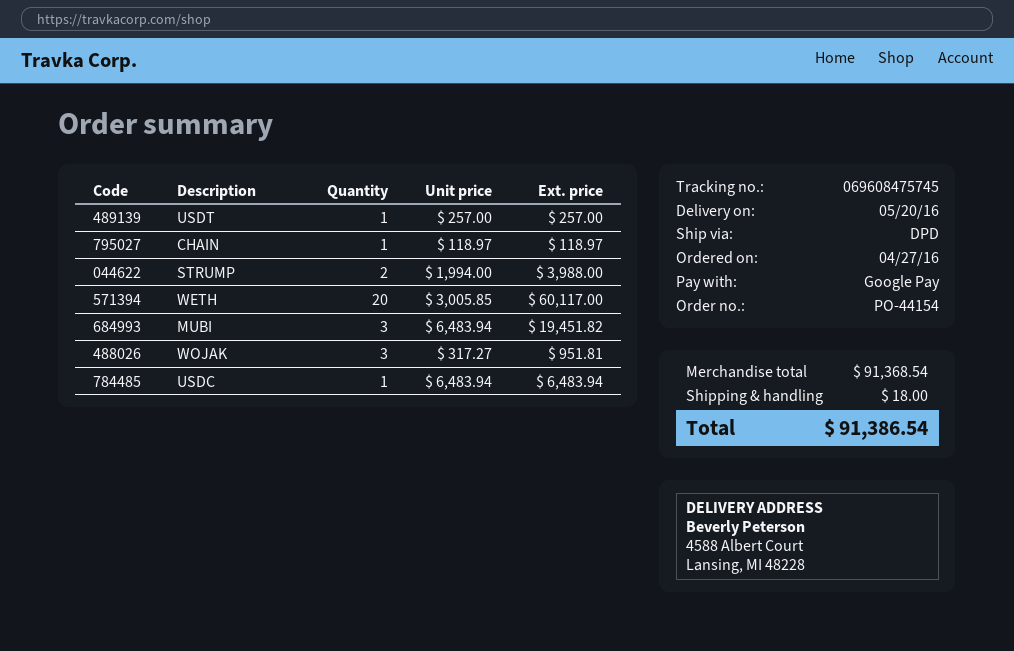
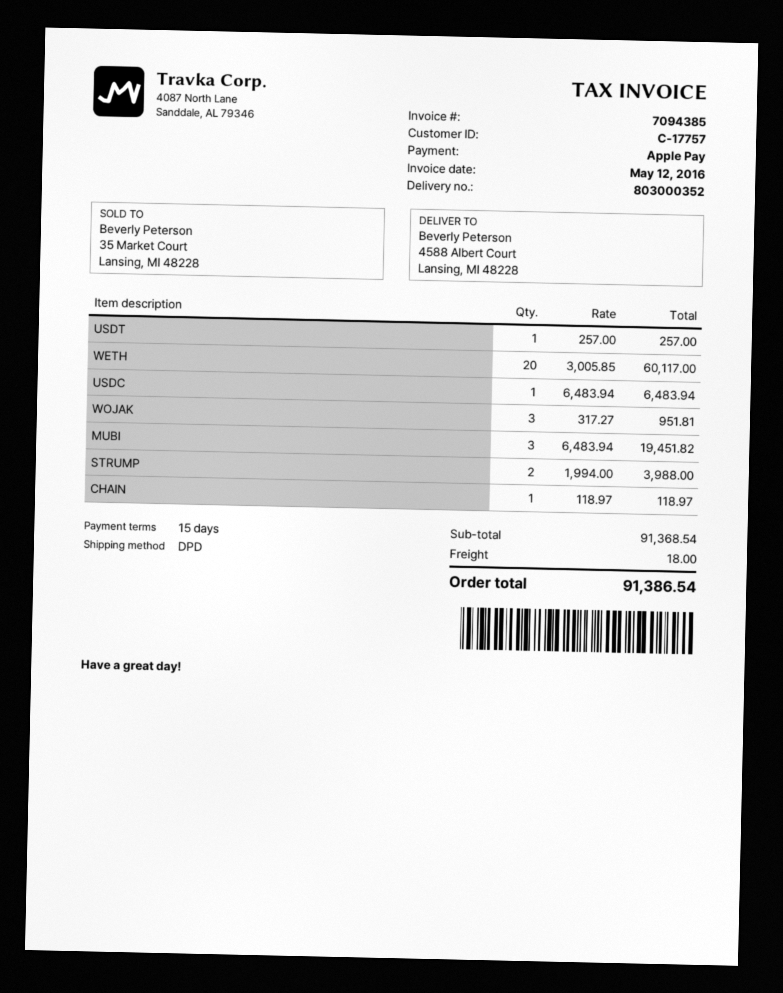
payment method: Google Pay -> Apple Pay

